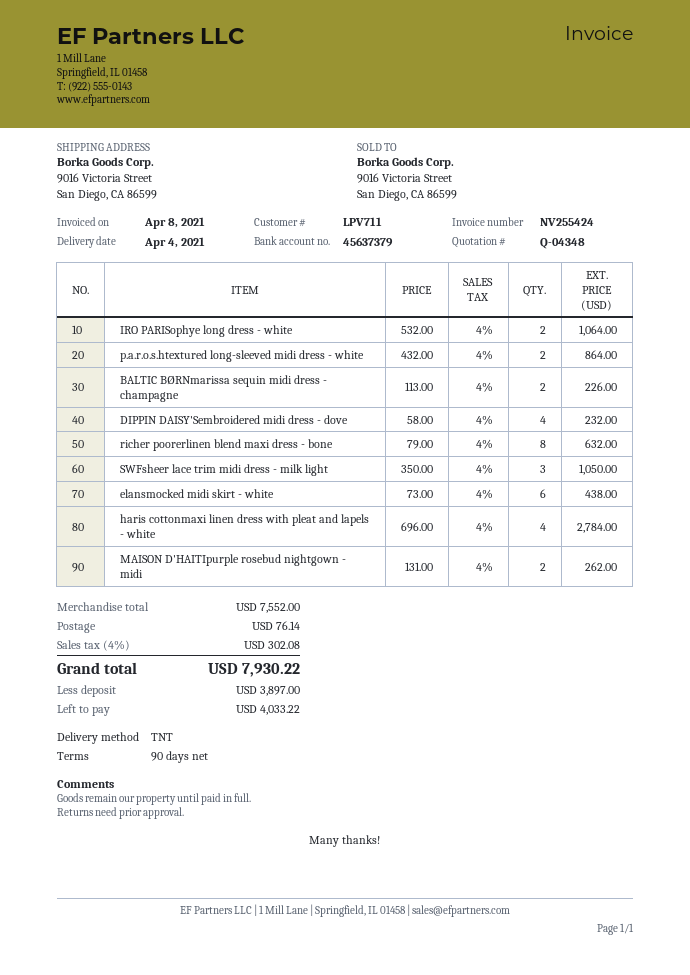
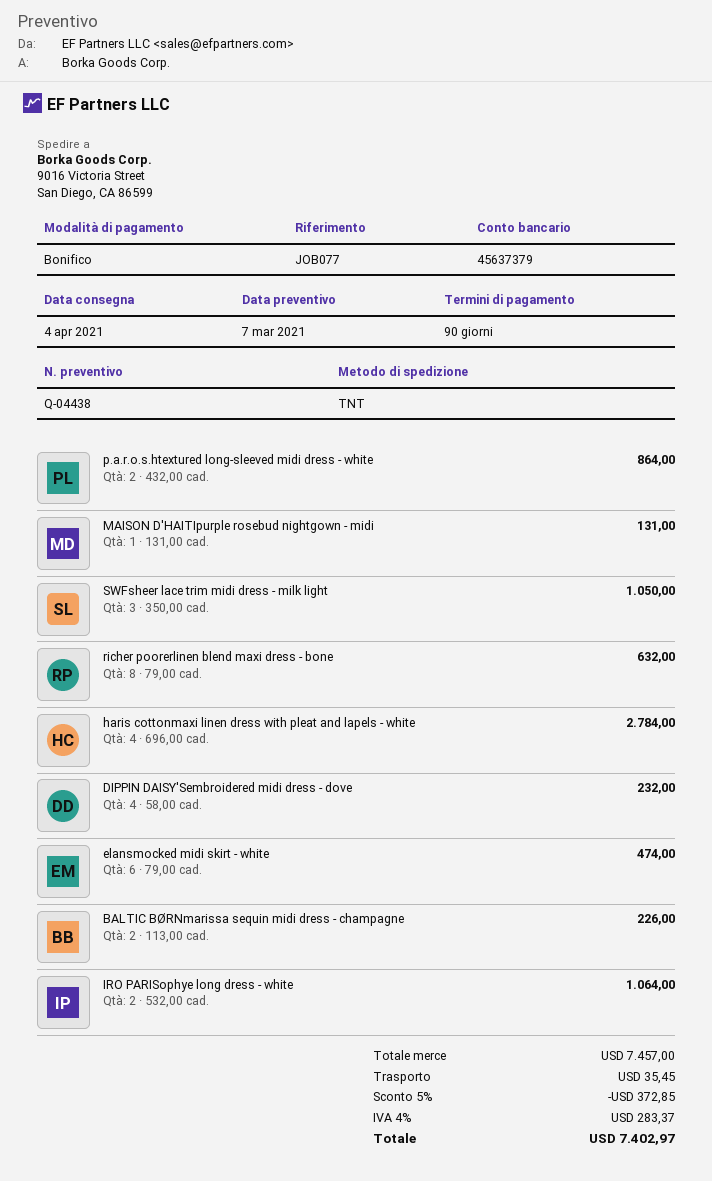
quote number: Q-04348 -> Q-04438
elansmocked midi skirt - white: 6 x 73.00 = 438.00 -> 6 x 79.00 = 474.00
MAISON D'HAITIpurple rosebud nightgown - midi: 2 x 131.00 = 262.00 -> 1 x 131.00 = 131.00
subtotal: 7552.00 -> 7457.00
discount: none -> 5% = 372.85
shipping: 76.14 -> 35.45
tax: 4% = 302.08 -> 4% = 283.37
total: 7930.22 -> 7402.97

